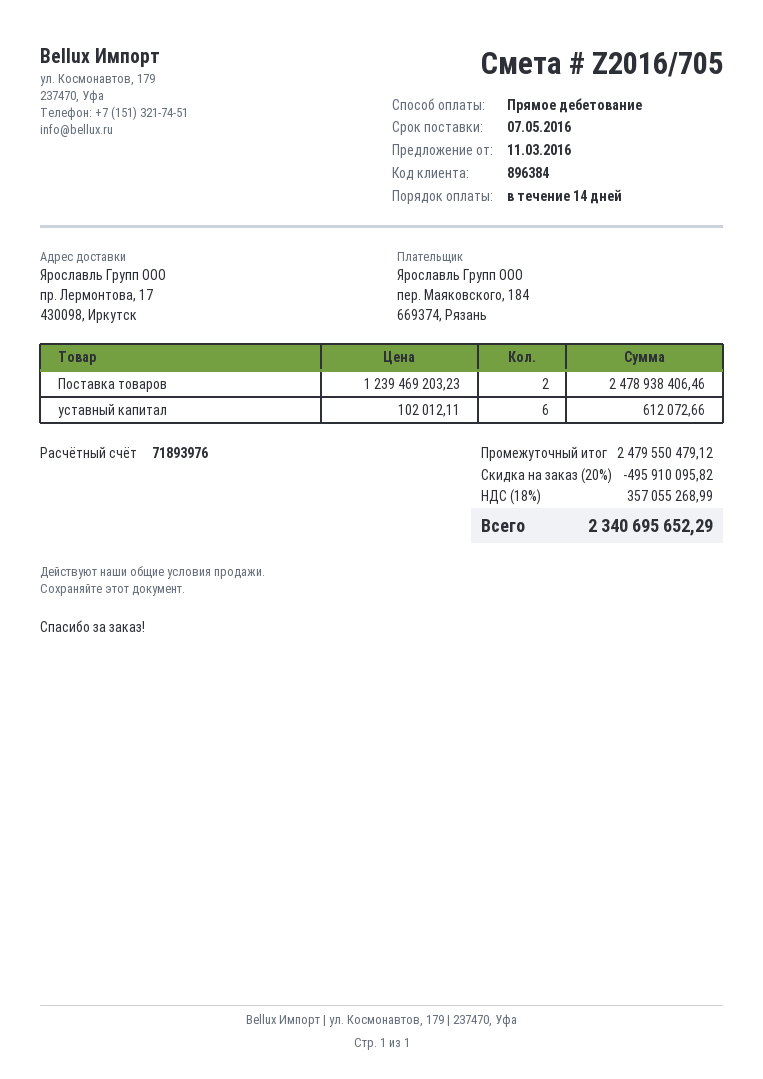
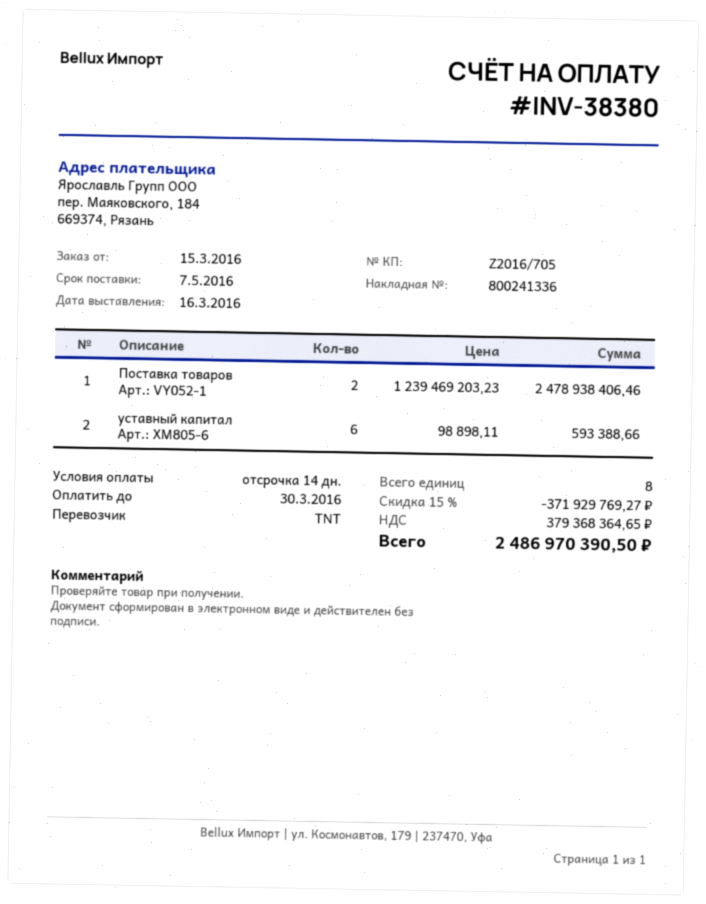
уставный капитал: 6 x 102012.11 = 612072.66 -> 6 x 98898.11 = 593388.66
discount: 20% = 495910095.82 -> 15% = 371929769.27
tax: 357055268.99 -> 379368364.65
total: 2340695652.29 -> 2486970390.50

